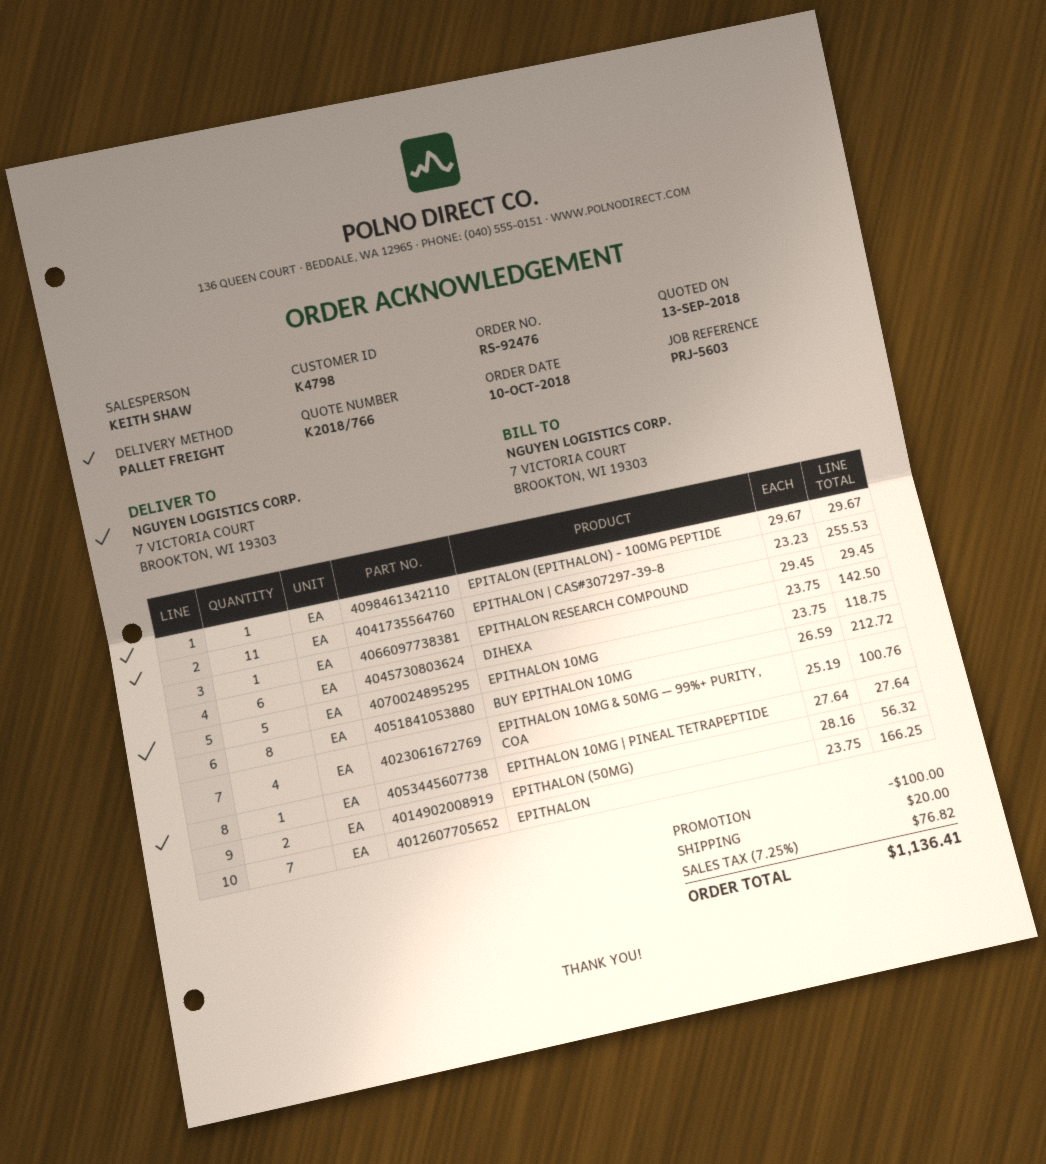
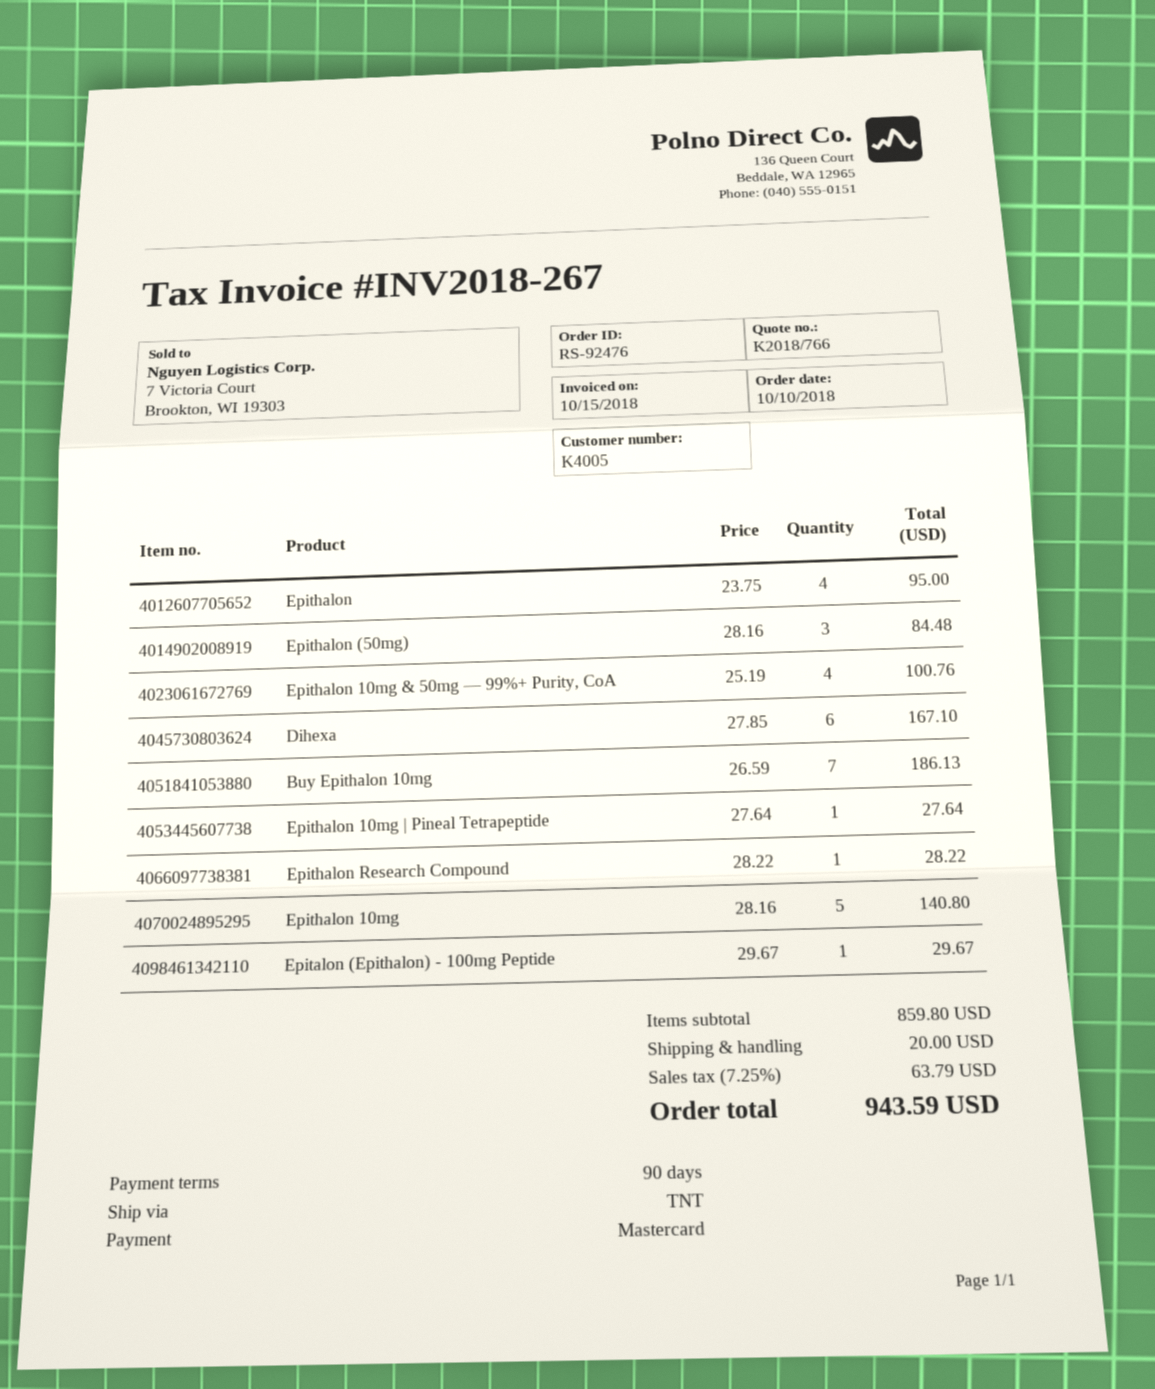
customer number: K4798 -> K4005
shipping method: pallet freight -> TNT
EPITHALON | CAS#307297-39-8: 11 x 23.23 = 255.53 -> none
EPITHALON RESEARCH COMPOUND: 1 x 29.45 = 29.45 -> 1 x 28.22 = 28.22
DIHEXA: 6 x 23.75 = 142.50 -> 6 x 27.85 = 167.10
EPITHALON 10MG: 5 x 23.75 = 118.75 -> 5 x 28.16 = 140.80
BUY EPITHALON 10MG: 8 x 26.59 = 212.72 -> 7 x 26.59 = 186.13
EPITHALON (50MG): 2 x 28.16 = 56.32 -> 3 x 28.16 = 84.48
EPITHALON: 7 x 23.75 = 166.25 -> 4 x 23.75 = 95.00
discount: 100.00 -> none
tax: 7.25% = 76.82 -> 7.25% = 63.79
total: 1136.41 -> 943.59

